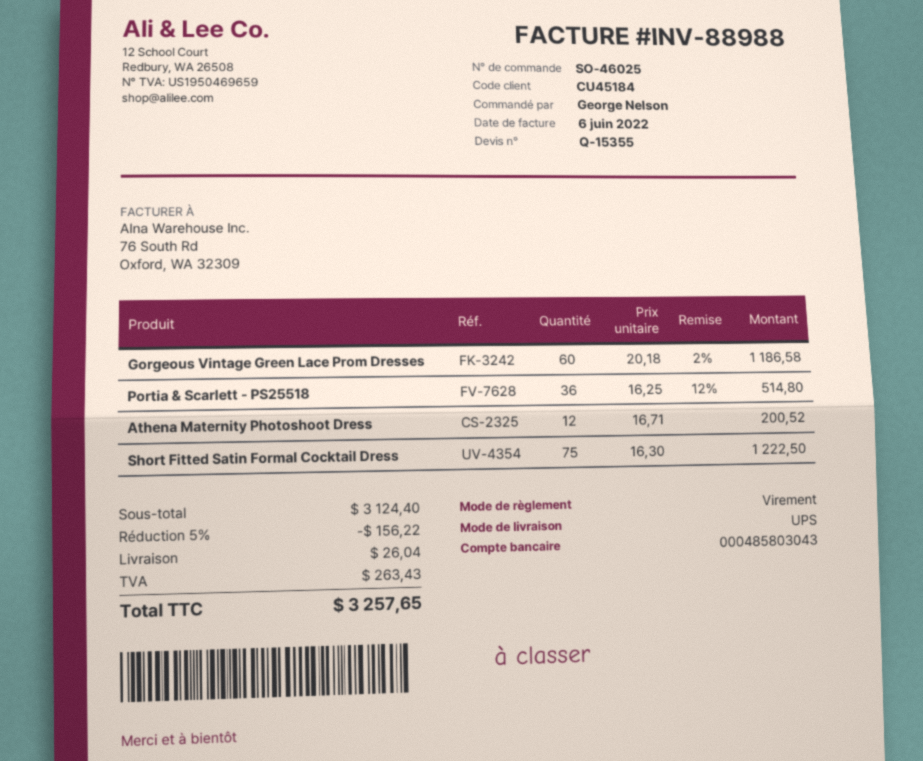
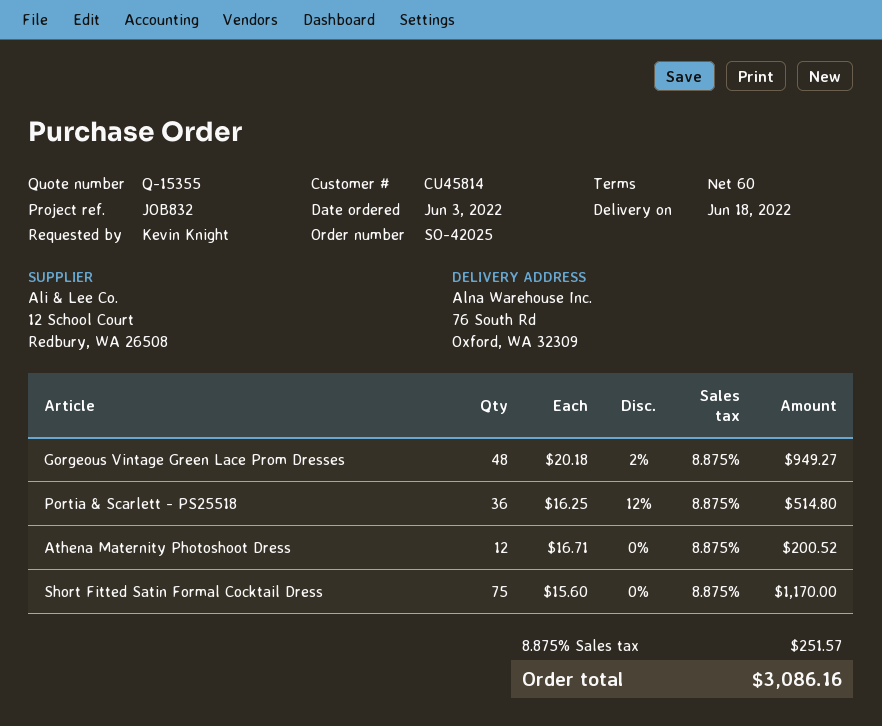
order number: SO-46025 -> SO-42025
customer number: CU45184 -> CU45814
ordered by: George Nelson -> Kevin Knight
Gorgeous Vintage Green Lace Prom Dresses: 60 x 20.18 - 2% = 1186.58 -> 48 x 20.18 - 2% = 949.27
Short Fitted Satin Formal Cocktail Dress: 75 x 16.30 = 1222.50 -> 75 x 15.60 = 1170.00
discount: 5% = 156.22 -> none
shipping: 26.04 -> none
tax: 263.43 -> 251.57
total: 3257.65 -> 3086.16

